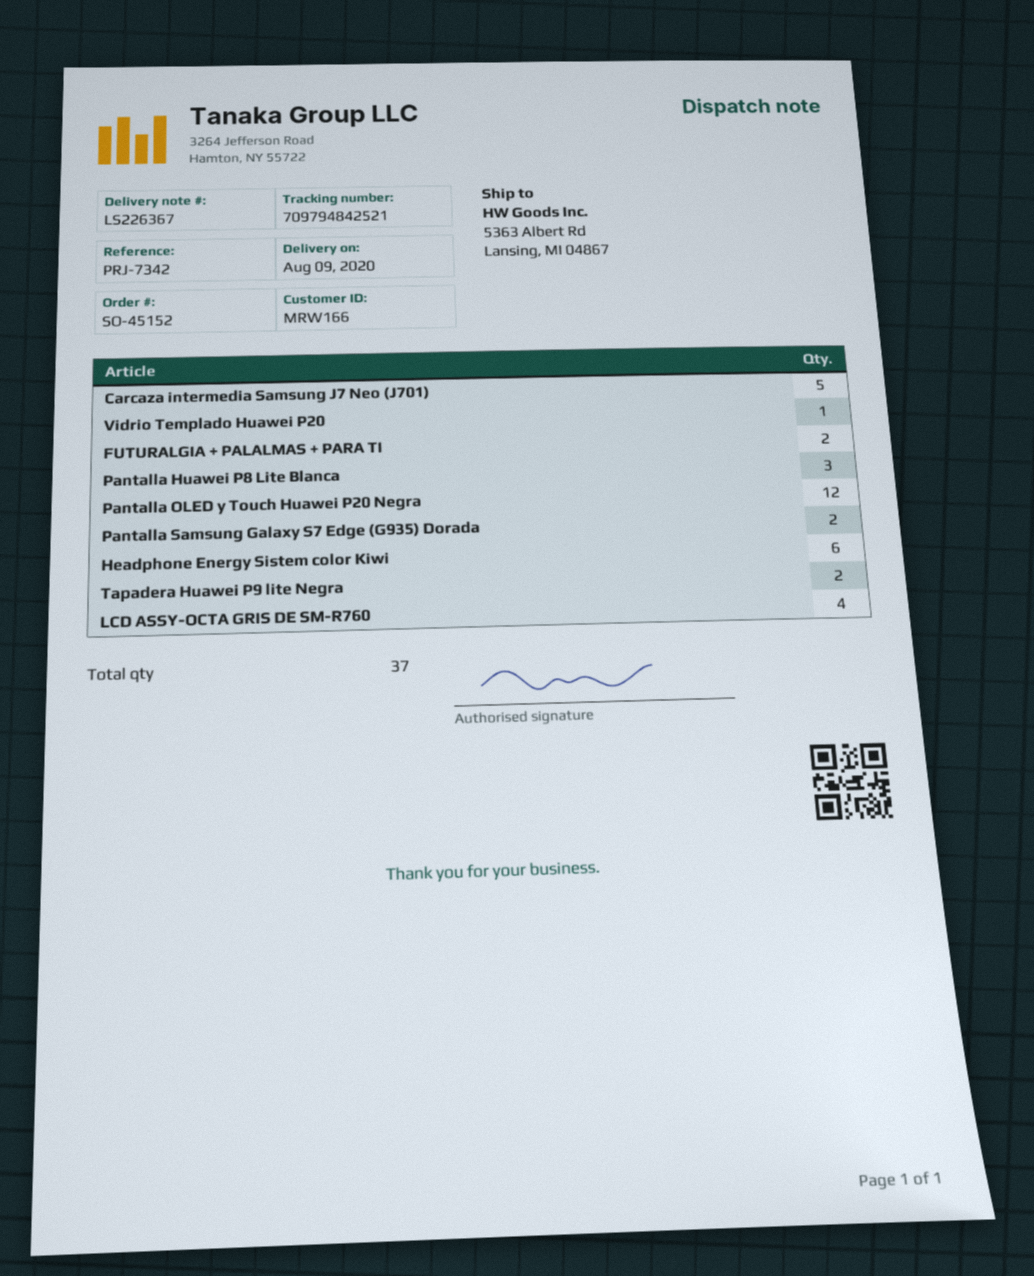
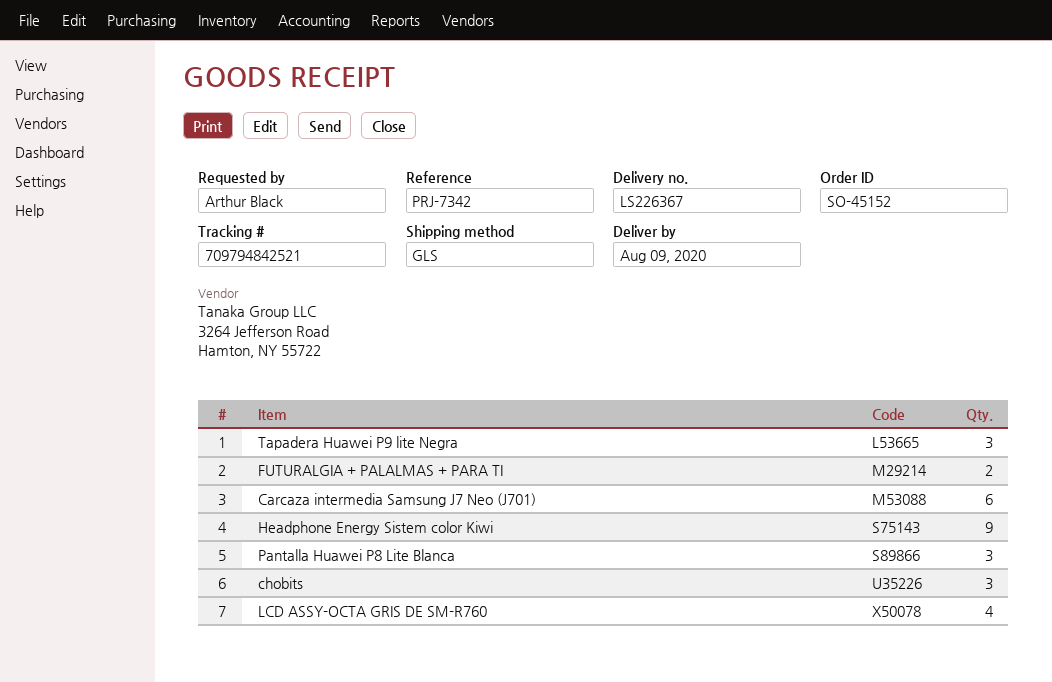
Carcaza intermedia Samsung J7 Neo (J701): 5 -> 6
Vidrio Templado Huawei P20: 1 -> none
Pantalla OLED y Touch Huawei P20 Negra: 12 -> none
Pantalla Samsung Galaxy S7 Edge (G935) Dorada: 2 -> none
Headphone Energy Sistem color Kiwi: 6 -> 9
Tapadera Huawei P9 lite Negra: 2 -> 3
chobits: none -> 3

